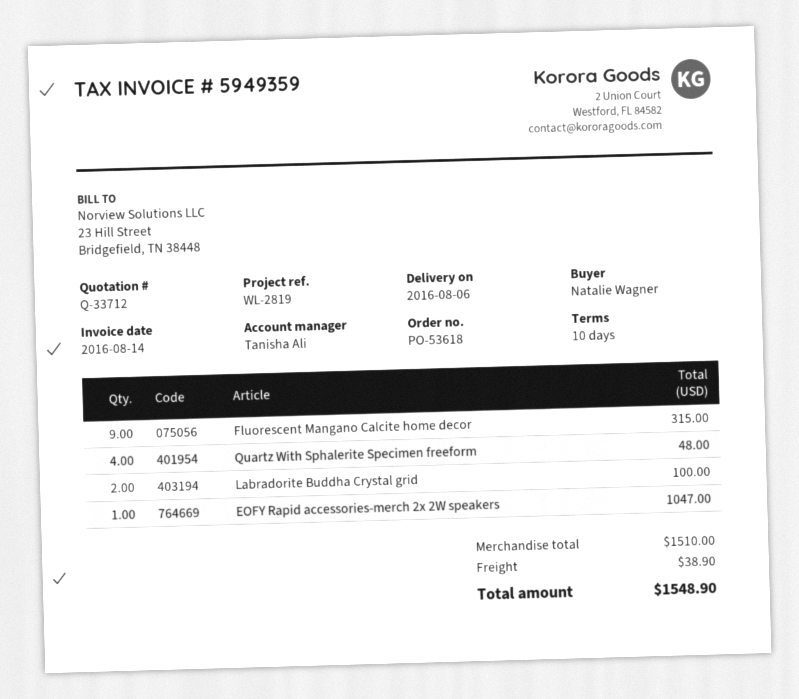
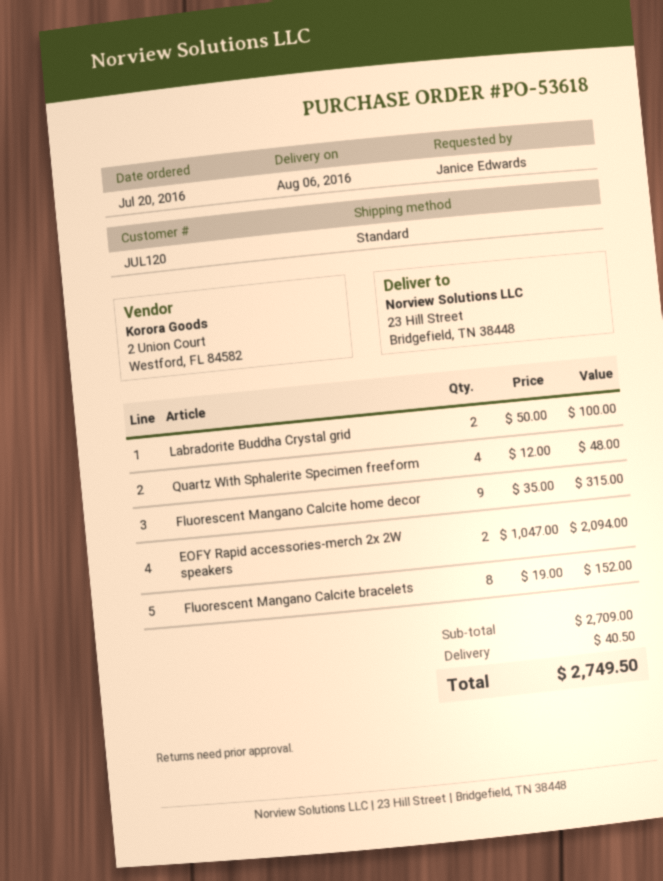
ordered by: Natalie Wagner -> Janice Edwards
EOFY Rapid accessories-merch 2x 2W speakers: 1 for 1047.00 -> 2 for 2094.00
Fluorescent Mangano Calcite bracelets: none -> 8 for 152.00
subtotal: 1510.00 -> 2709.00
shipping: 38.90 -> 40.50
total: 1548.90 -> 2749.50

